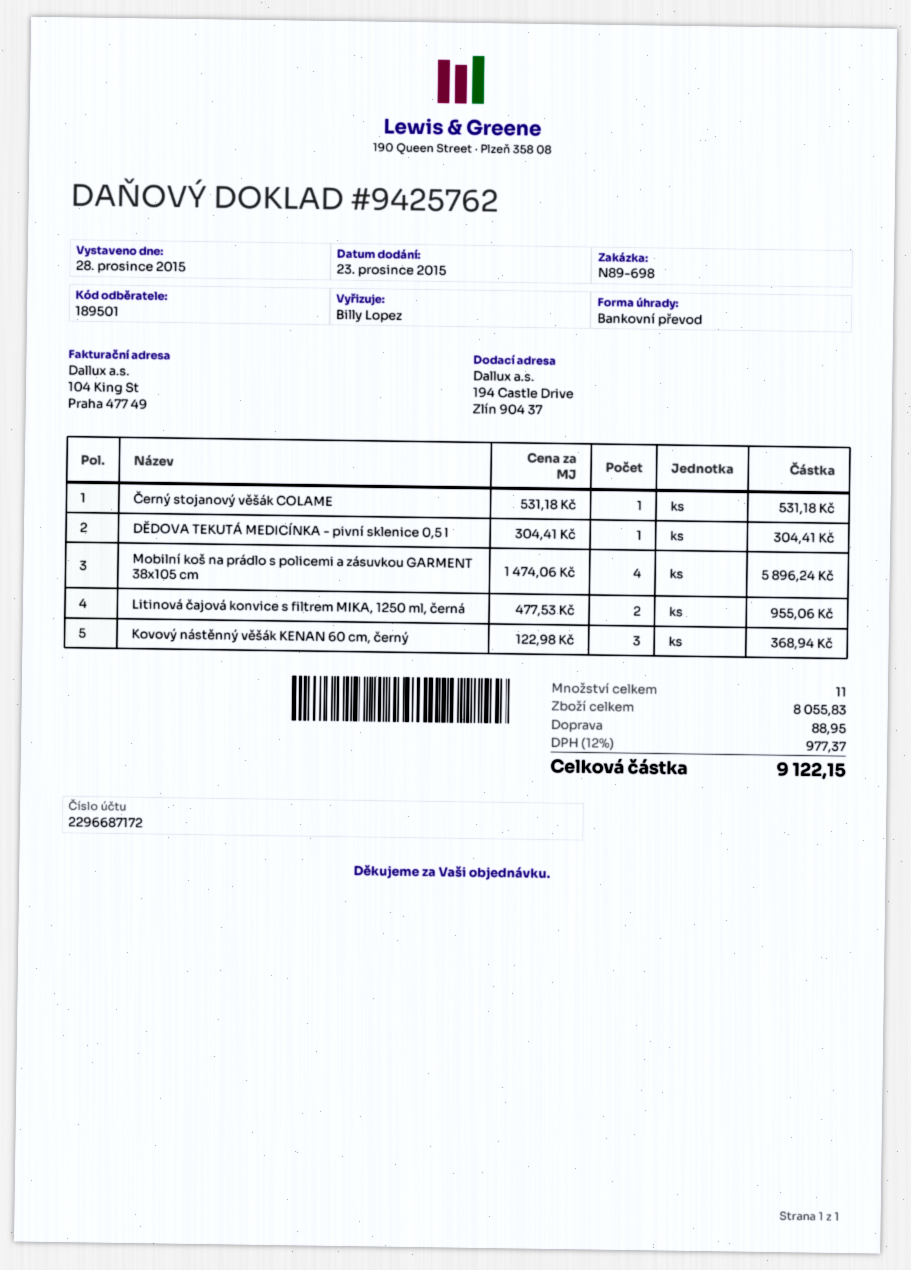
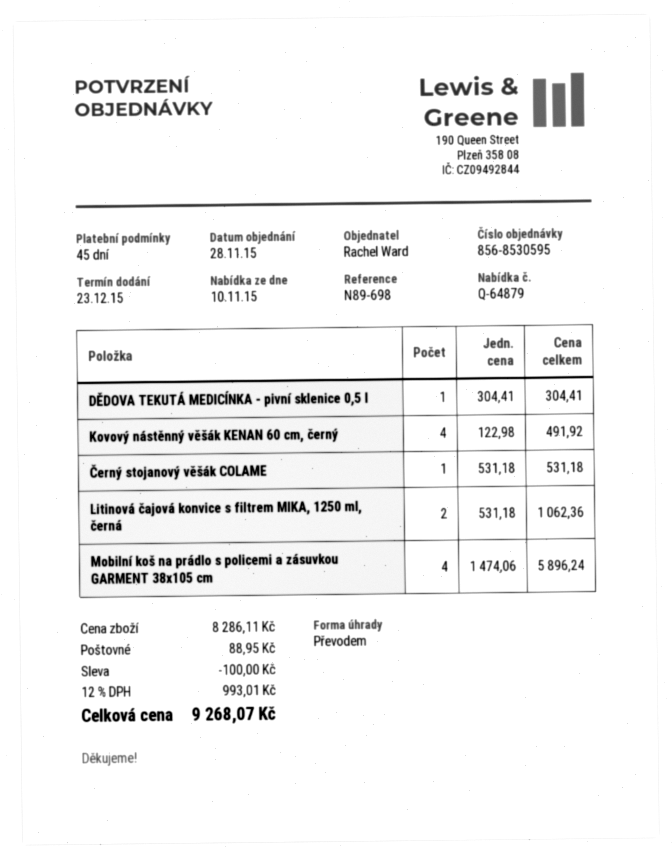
Litinová čajová konvice s filtrem MIKA, 1250 ml, černá: 2 x 477.53 = 955.06 -> 2 x 531.18 = 1062.36
Kovový nástěnný věšák KENAN 60 cm, černý: 3 x 122.98 = 368.94 -> 4 x 122.98 = 491.92
subtotal: 8055.83 -> 8286.11
discount: none -> 100.00
tax: 12% = 977.37 -> 12% = 993.01
total: 9122.15 -> 9268.07

